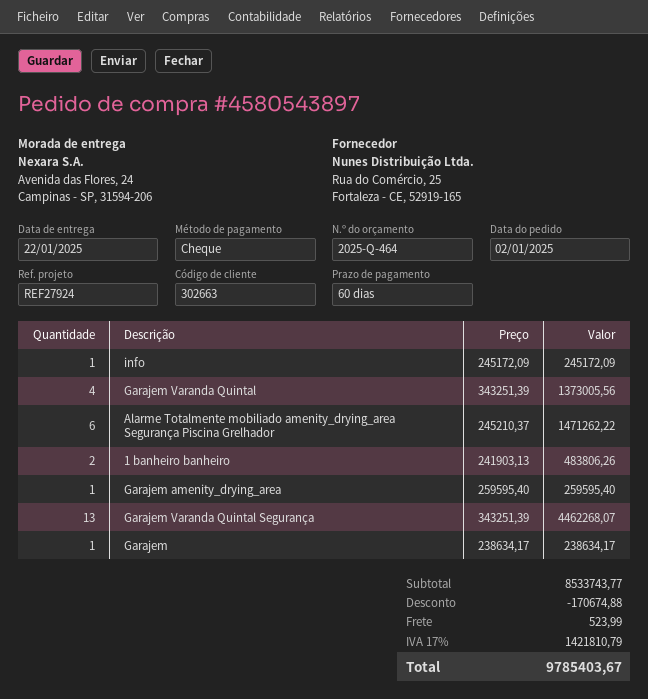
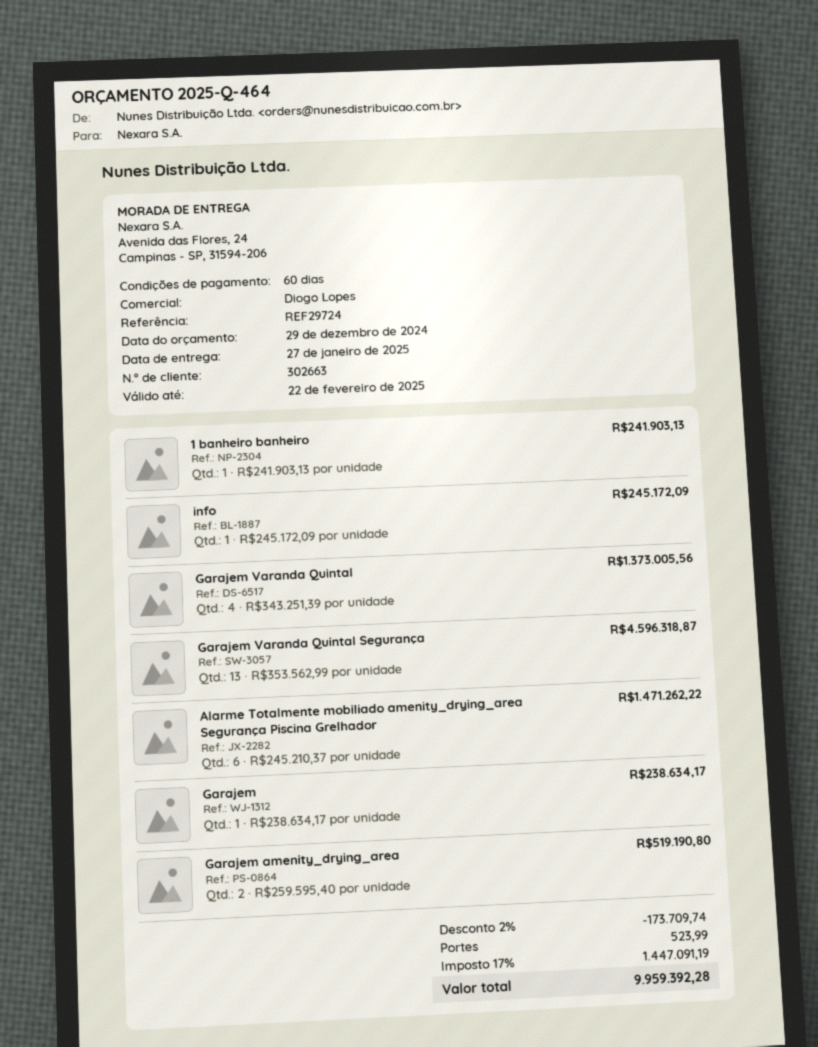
delivery date: 2025-01-22 -> 2025-01-27
reference: REF27924 -> REF29724
1 banheiro banheiro: 2 x 241903.13 = 483806.26 -> 1 x 241903.13 = 241903.13
Garajem amenity_drying_area: 1 x 259595.40 = 259595.40 -> 2 x 259595.40 = 519190.80
Garajem Varanda Quintal Segurança: 13 x 343251.39 = 4462268.07 -> 13 x 353562.99 = 4596318.87
discount: 170674.88 -> 173709.74
tax: 17% = 1421810.79 -> 17% = 1447091.19
total: 9785403.67 -> 9959392.28

